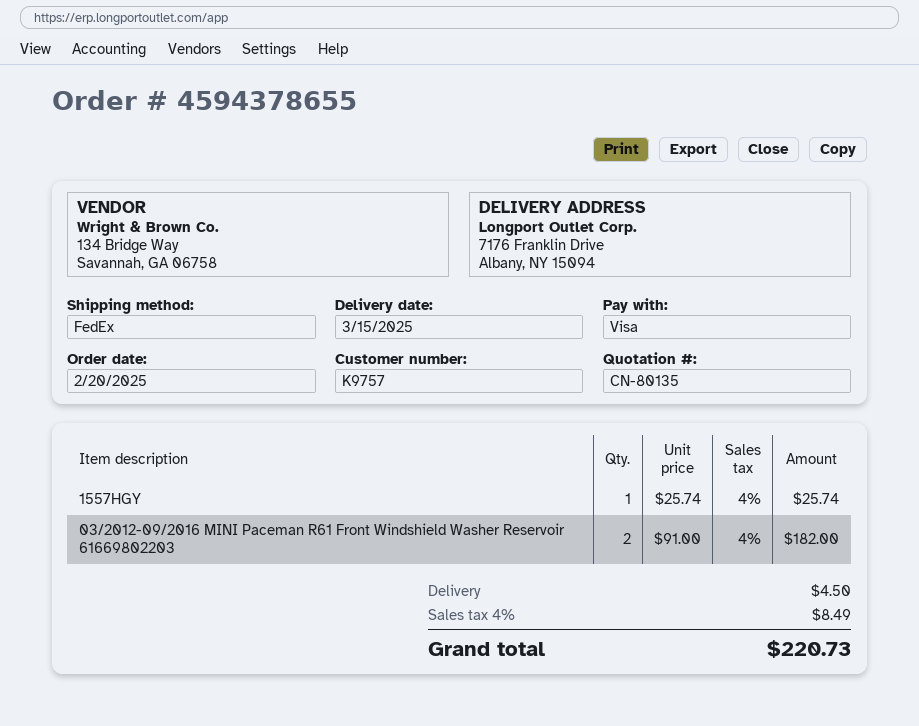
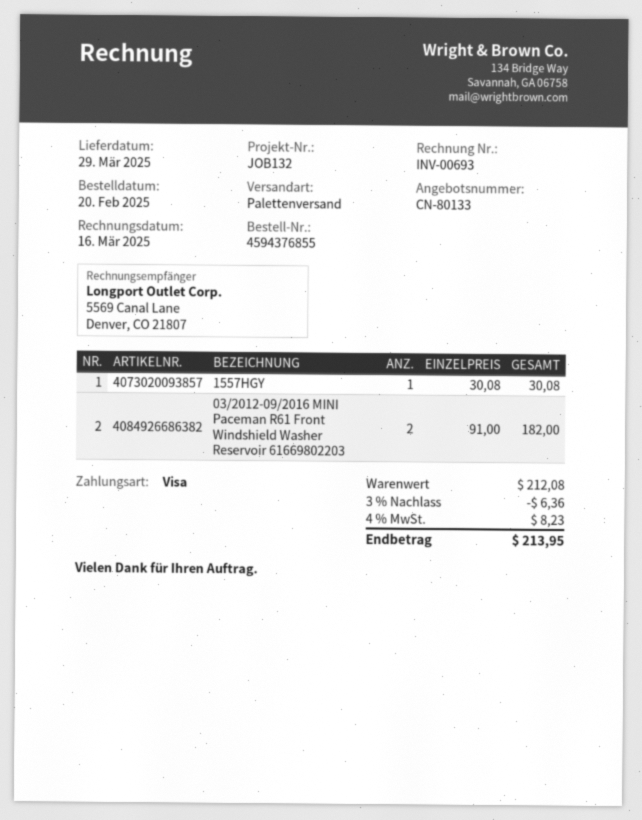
quote number: CN-80135 -> CN-80133
order number: 4594378655 -> 4594376855
delivery date: 2025-03-15 -> 2025-03-29
shipping method: FedEx -> pallet freight
1557HGY: 1 x 25.74 = 25.74 -> 1 x 30.08 = 30.08
discount: none -> 3% = 6.36
shipping: 4.50 -> none
tax: 4% = 8.49 -> 4% = 8.23
total: 220.73 -> 213.95

